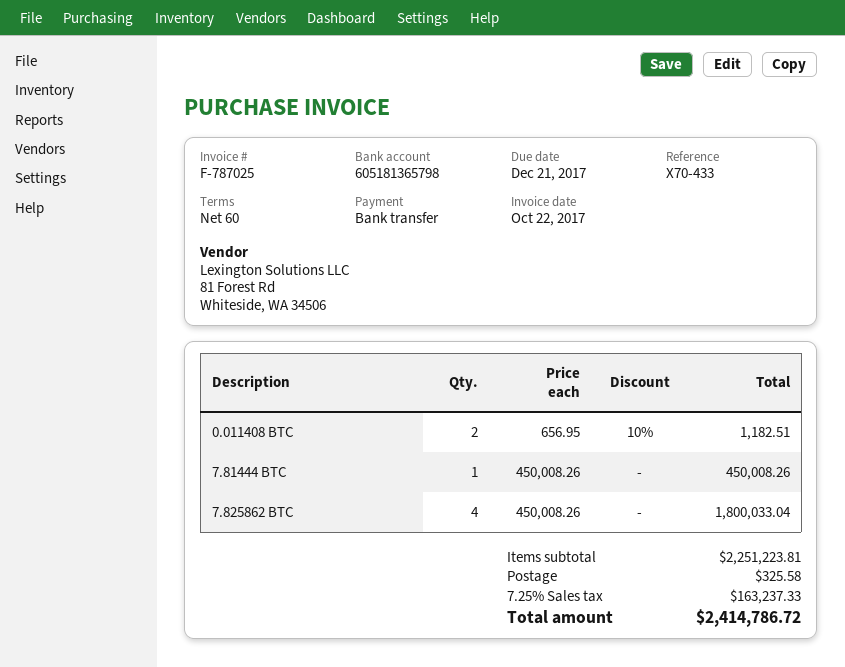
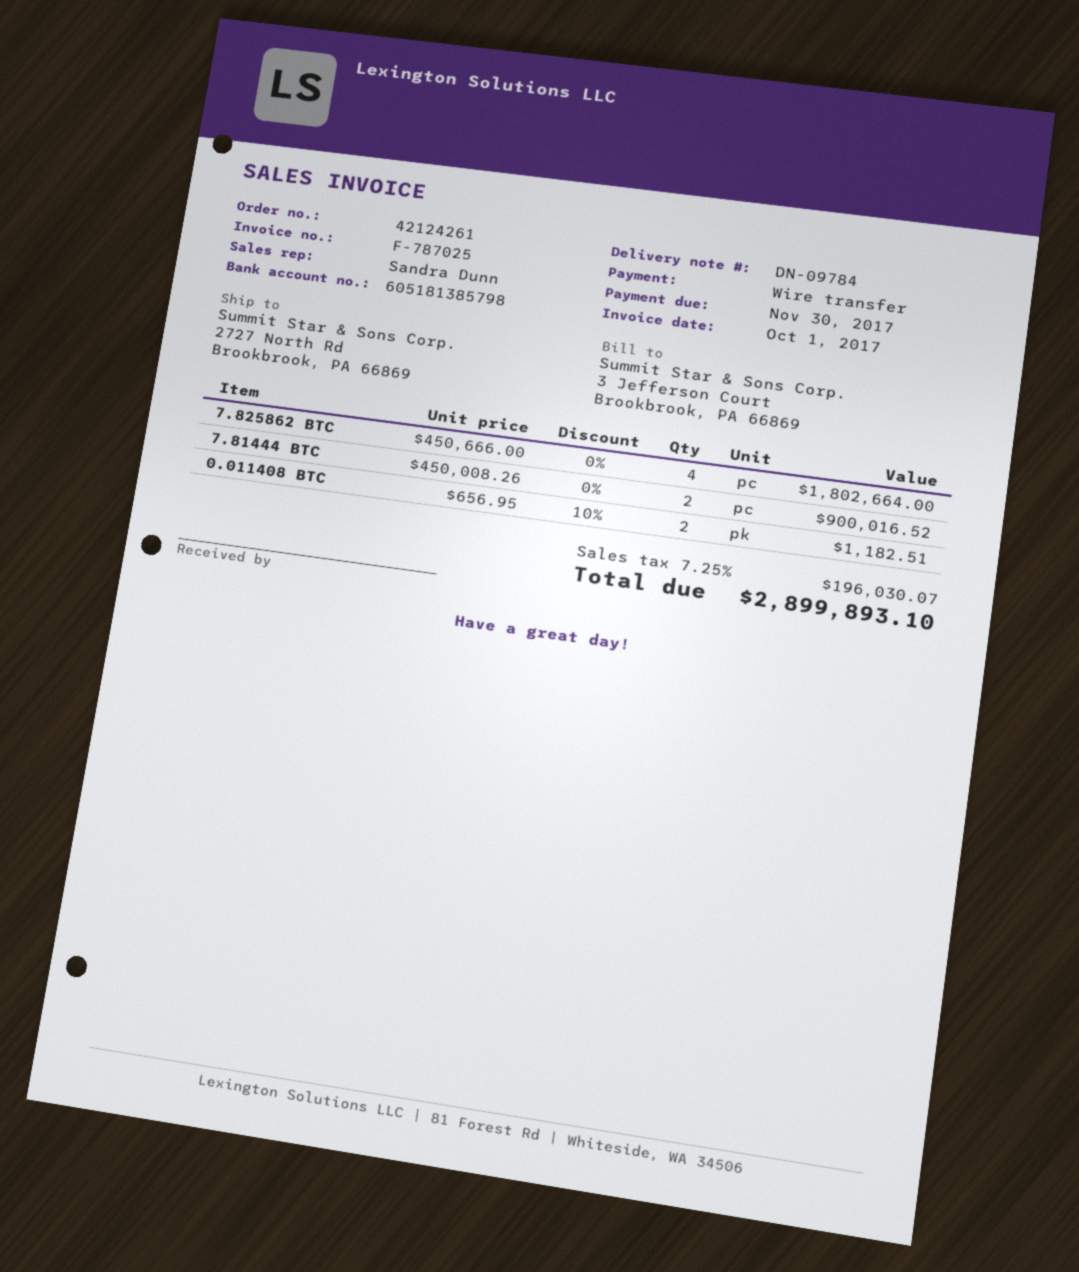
invoice date: 2017-10-22 -> 2017-10-01
due date: 2017-12-21 -> 2017-11-30
bank account: 605181365798 -> 605181385798
7.81444 BTC: 1 x 450008.26 = 450008.26 -> 2 x 450008.26 = 900016.52
7.825862 BTC: 4 x 450008.26 = 1800033.04 -> 4 x 450666.00 = 1802664.00
shipping: 325.58 -> none
tax: 7.25% = 163237.33 -> 7.25% = 196030.07
total: 2414786.72 -> 2899893.10

